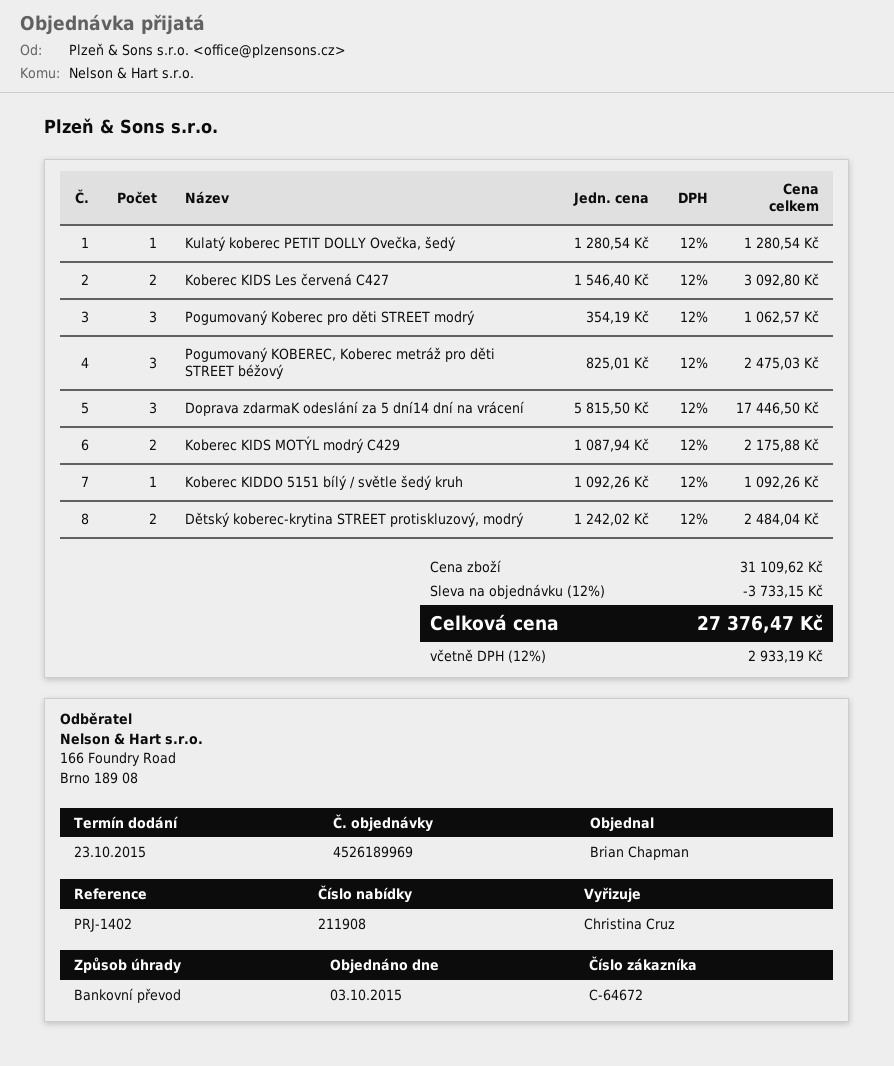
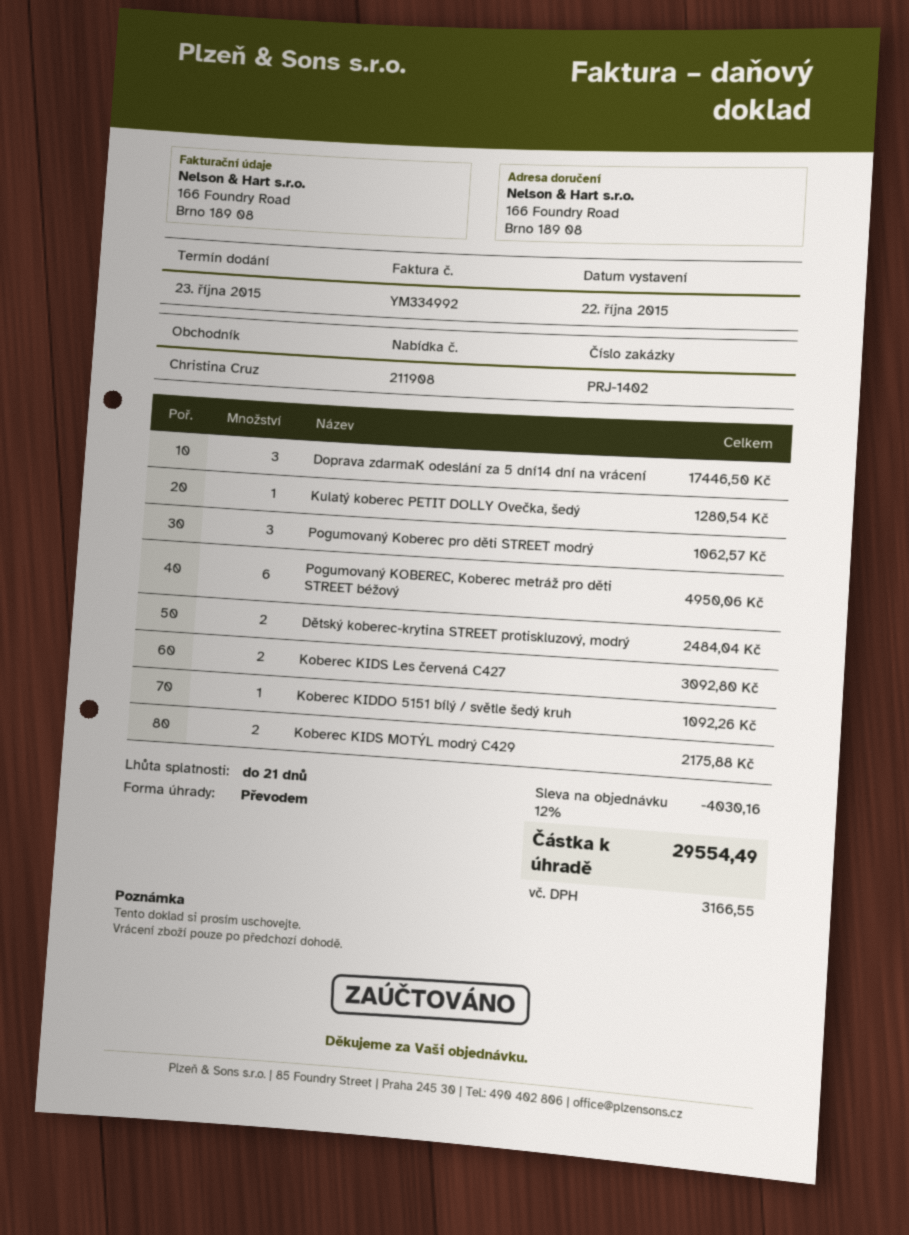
Pogumovaný KOBEREC, Koberec metráž pro děti STREET béžový: 3 for 2475.03 -> 6 for 4950.06
discount: 12% = 3733.15 -> 12% = 4030.16
tax: 2933.19 -> 3166.55
total: 27376.47 -> 29554.49

